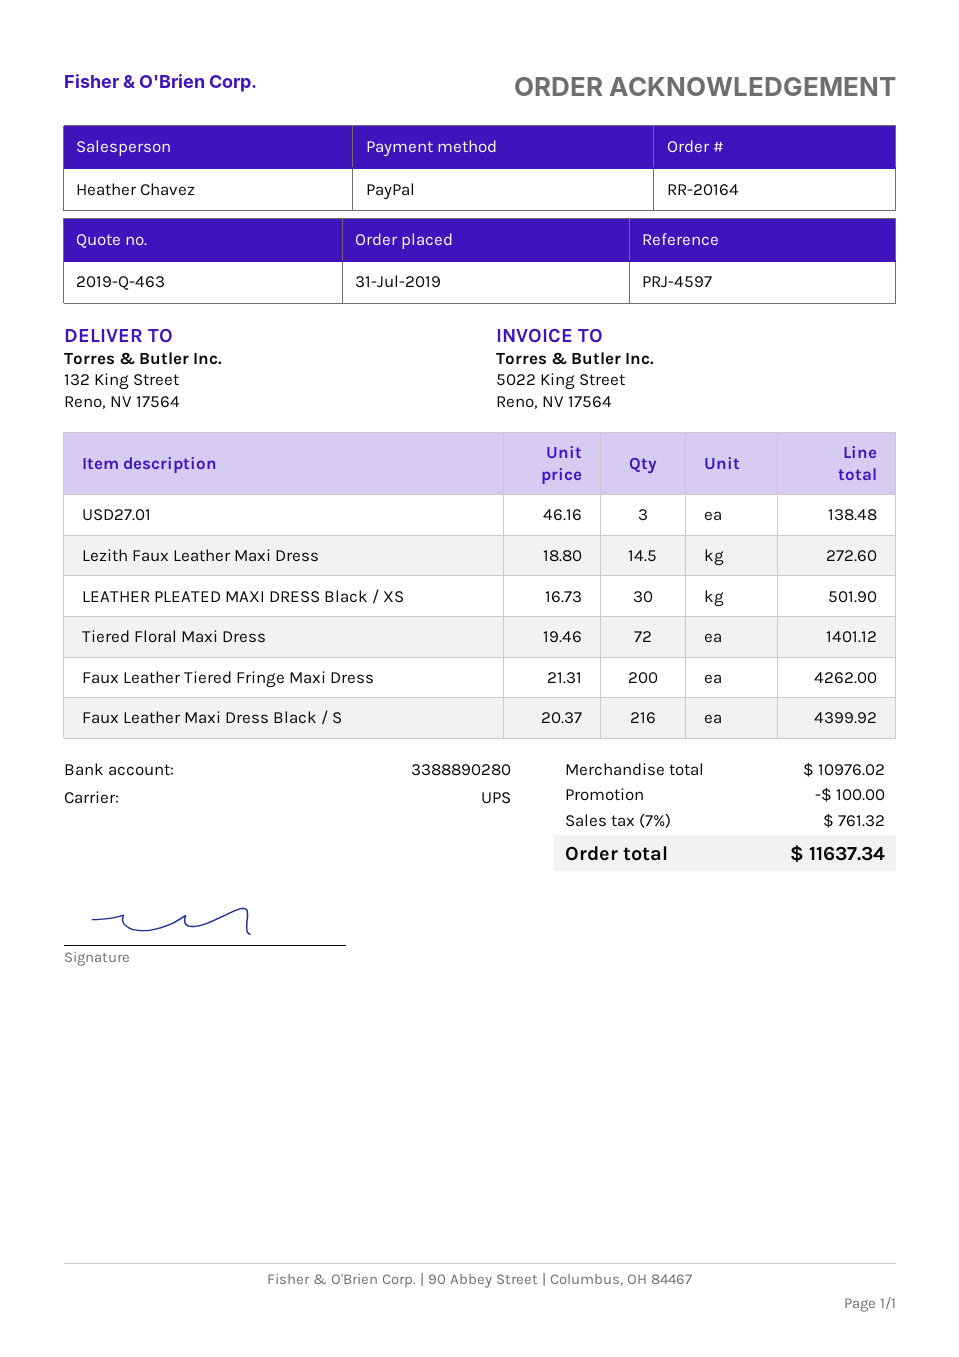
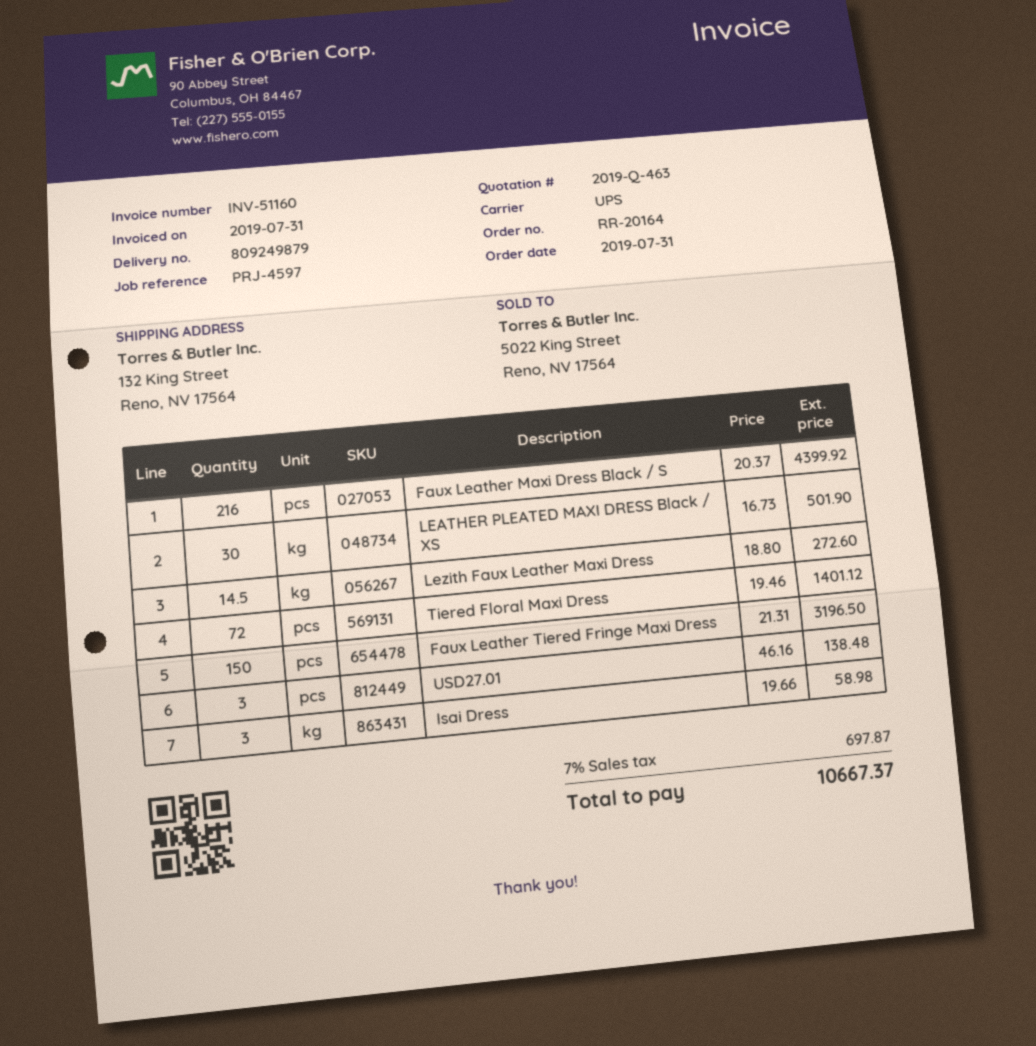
Faux Leather Tiered Fringe Maxi Dress: 200 x 21.31 = 4262.00 -> 150 x 21.31 = 3196.50
Isai Dress: none -> 3 x 19.66 = 58.98
discount: 100.00 -> none
tax: 7% = 761.32 -> 7% = 697.87
total: 11637.34 -> 10667.37

